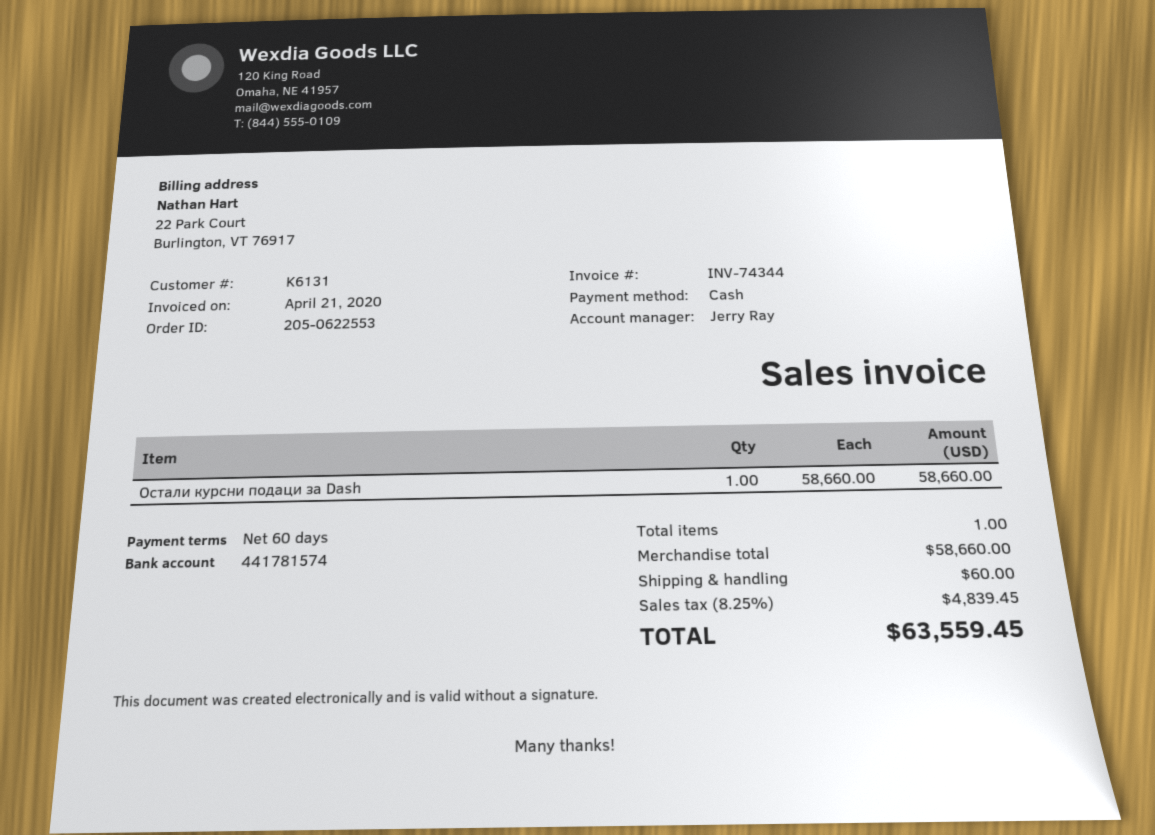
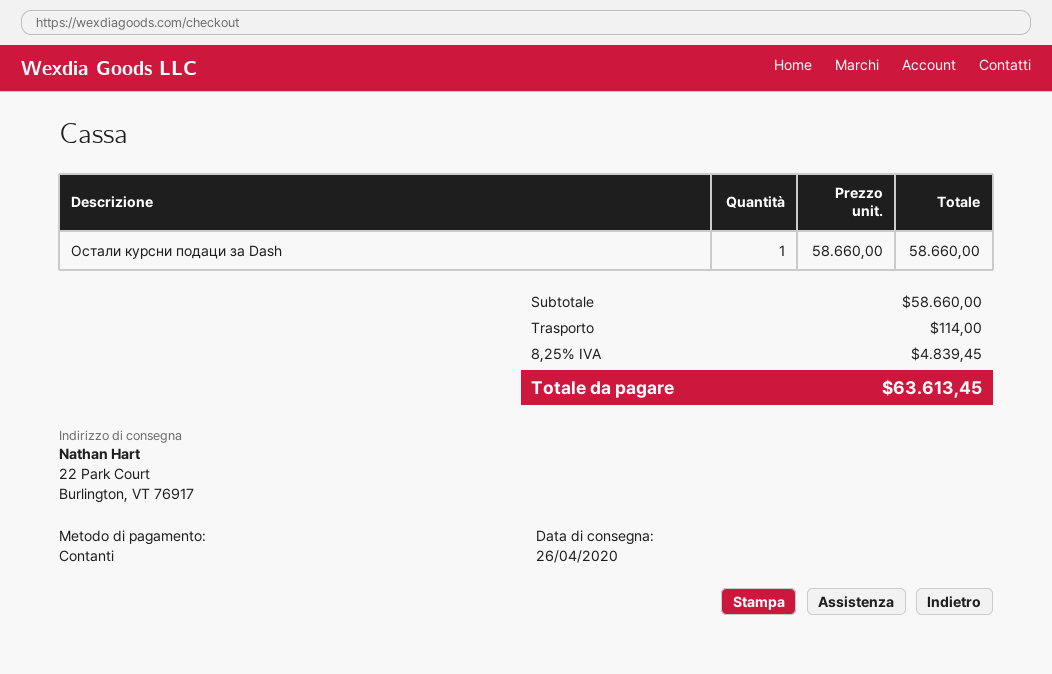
shipping: 60.00 -> 114.00
total: 63559.45 -> 63613.45

